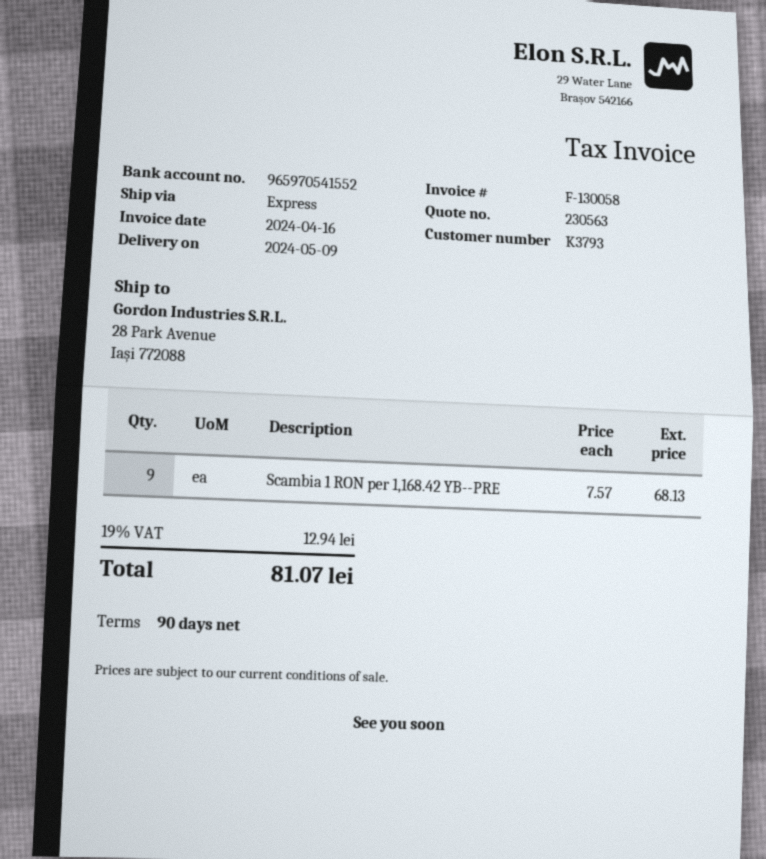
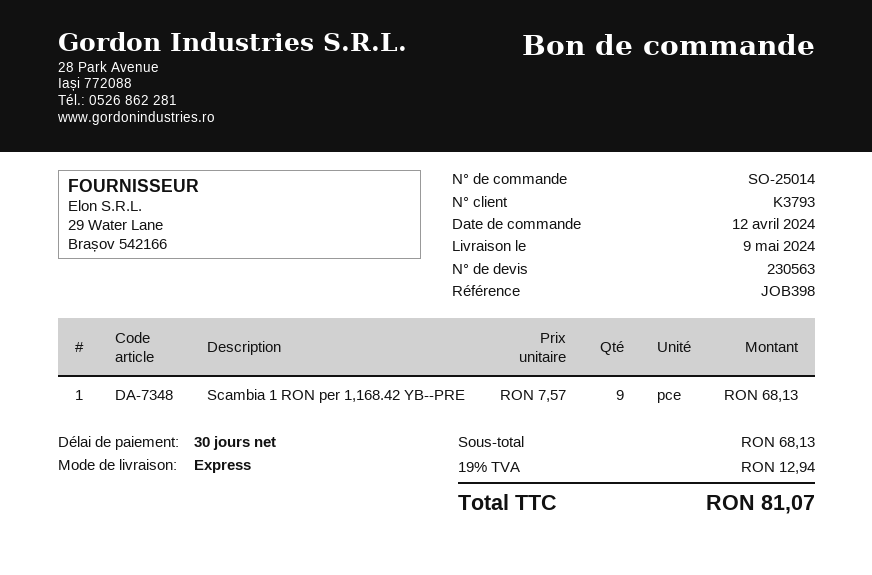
payment terms: 90 days -> 30 days

